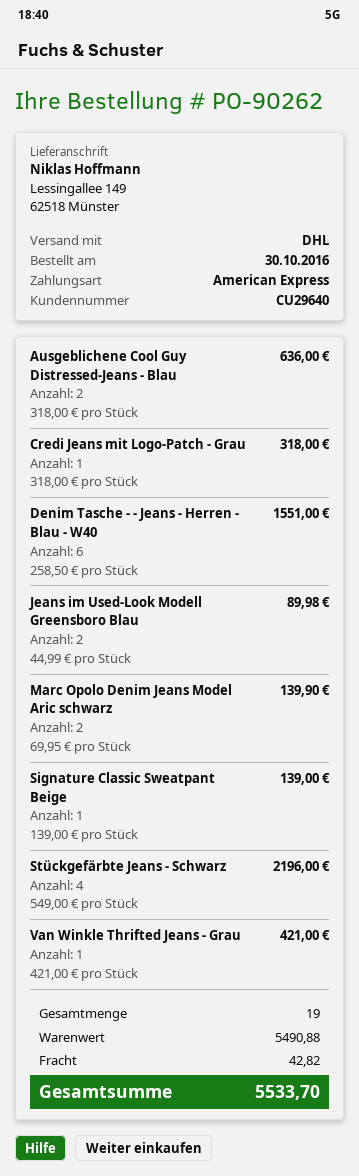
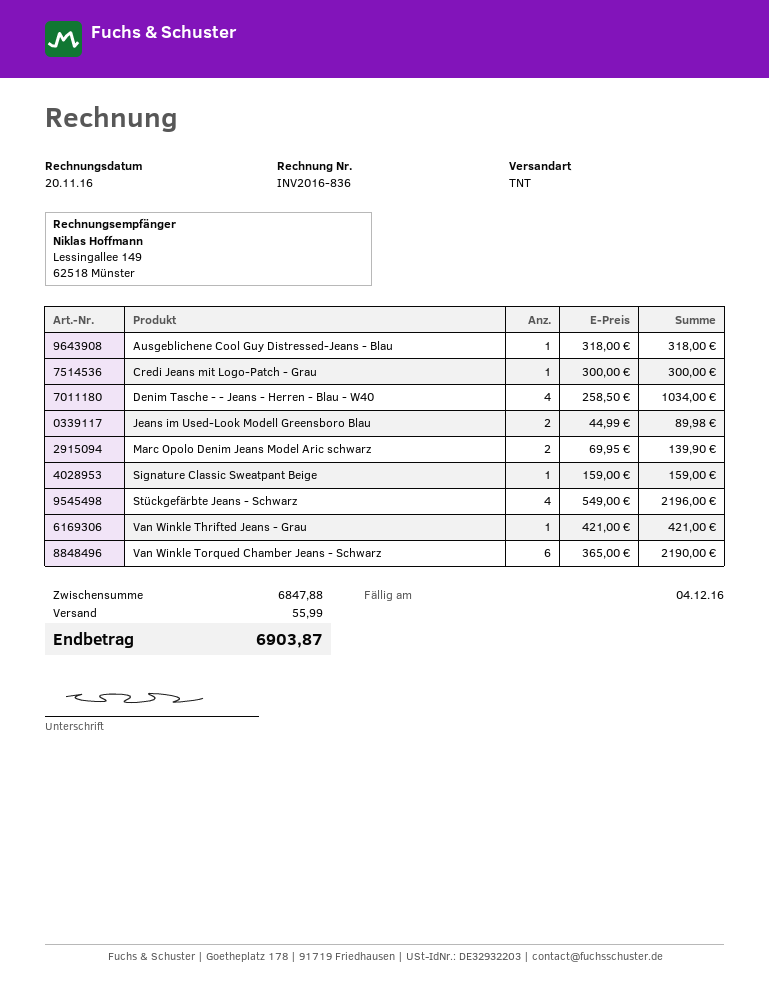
shipping method: DHL -> TNT
Ausgeblichene Cool Guy Distressed-Jeans - Blau: 2 x 318.00 = 636.00 -> 1 x 318.00 = 318.00
Credi Jeans mit Logo-Patch - Grau: 1 x 318.00 = 318.00 -> 1 x 300.00 = 300.00
Denim Tasche - - Jeans - Herren - Blau - W40: 6 x 258.50 = 1551.00 -> 4 x 258.50 = 1034.00
Signature Classic Sweatpant Beige: 1 x 139.00 = 139.00 -> 1 x 159.00 = 159.00
Van Winkle Torqued Chamber Jeans - Schwarz: none -> 6 x 365.00 = 2190.00
subtotal: 5490.88 -> 6847.88
shipping: 42.82 -> 55.99
total: 5533.70 -> 6903.87

